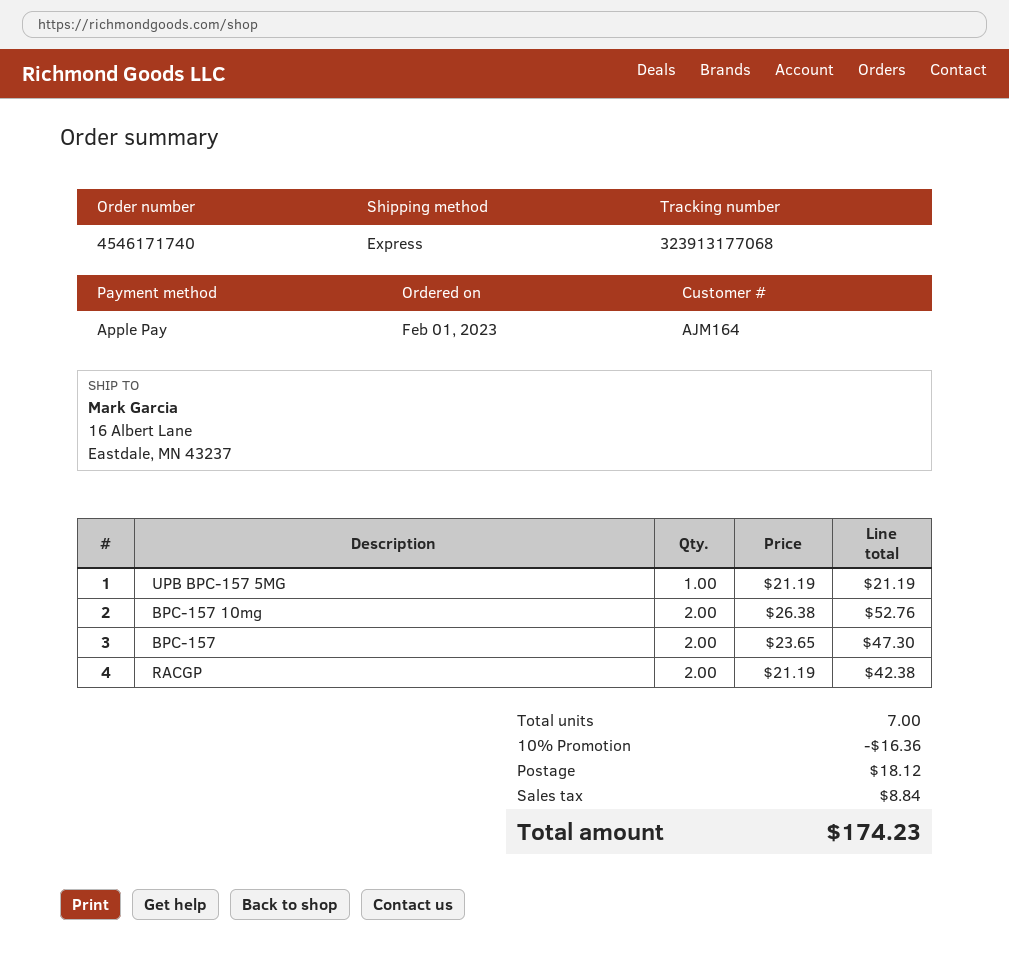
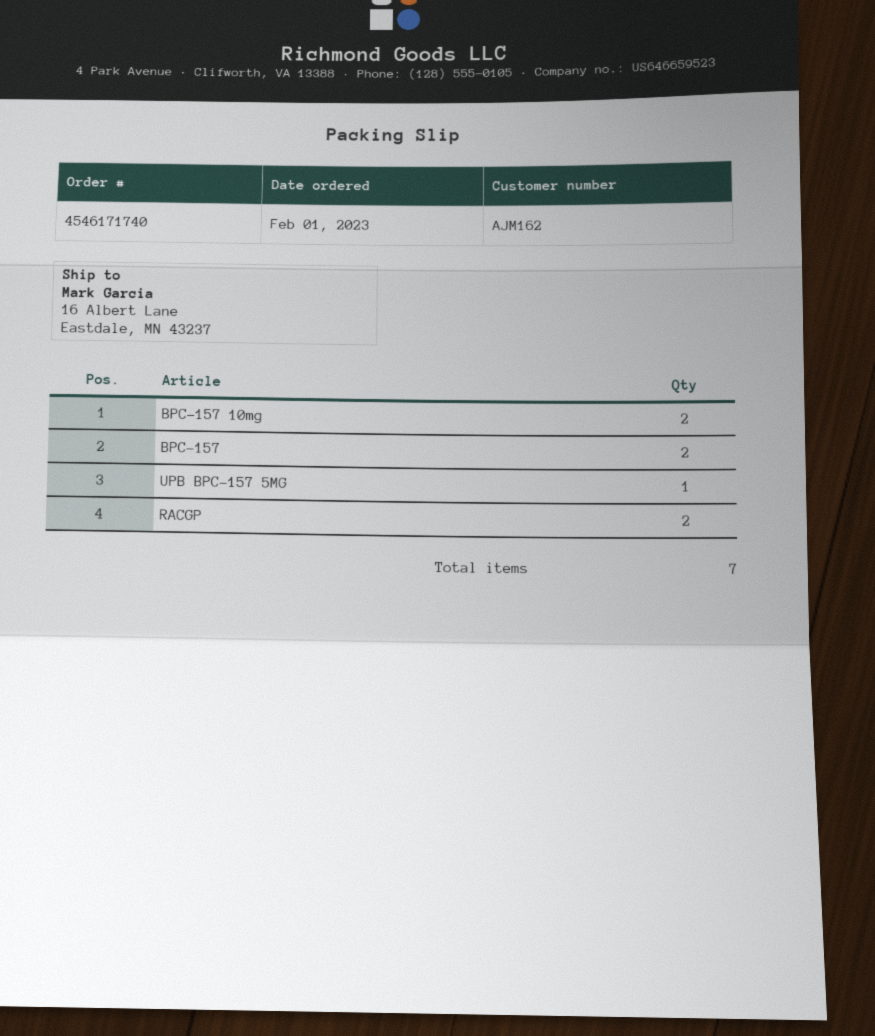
customer number: AJM164 -> AJM162

